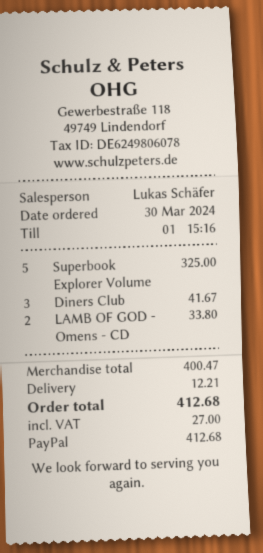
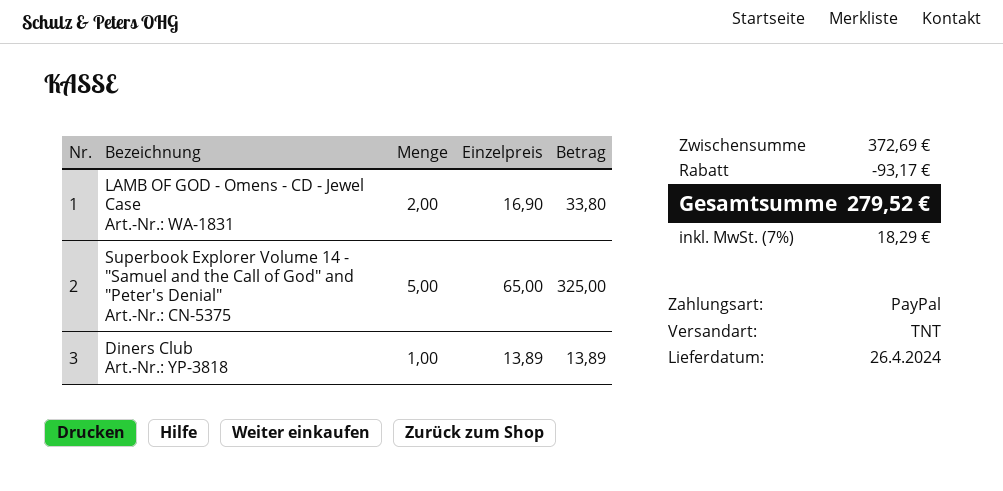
Diners Club: 3 for 41.67 -> 1 for 13.89
subtotal: 400.47 -> 372.69
discount: none -> 93.17
shipping: 12.21 -> none
tax: 27.00 -> 18.29
total: 412.68 -> 279.52

